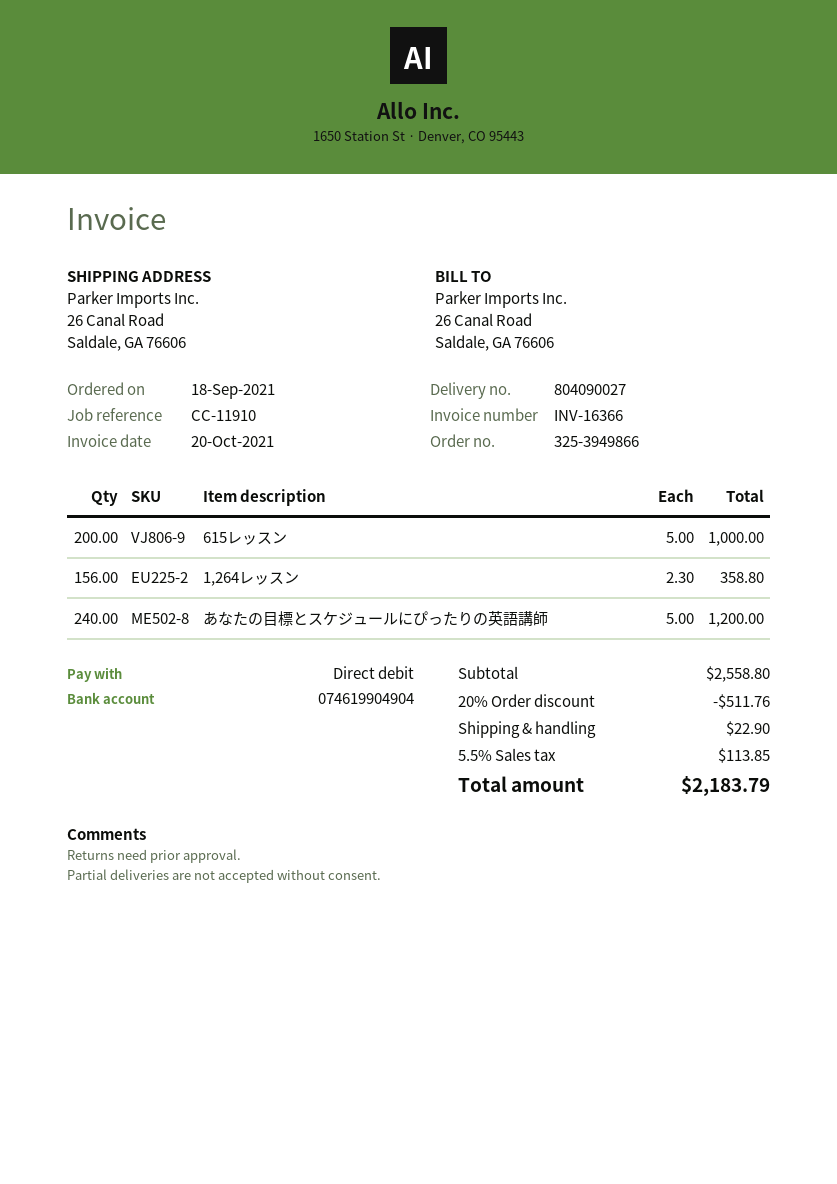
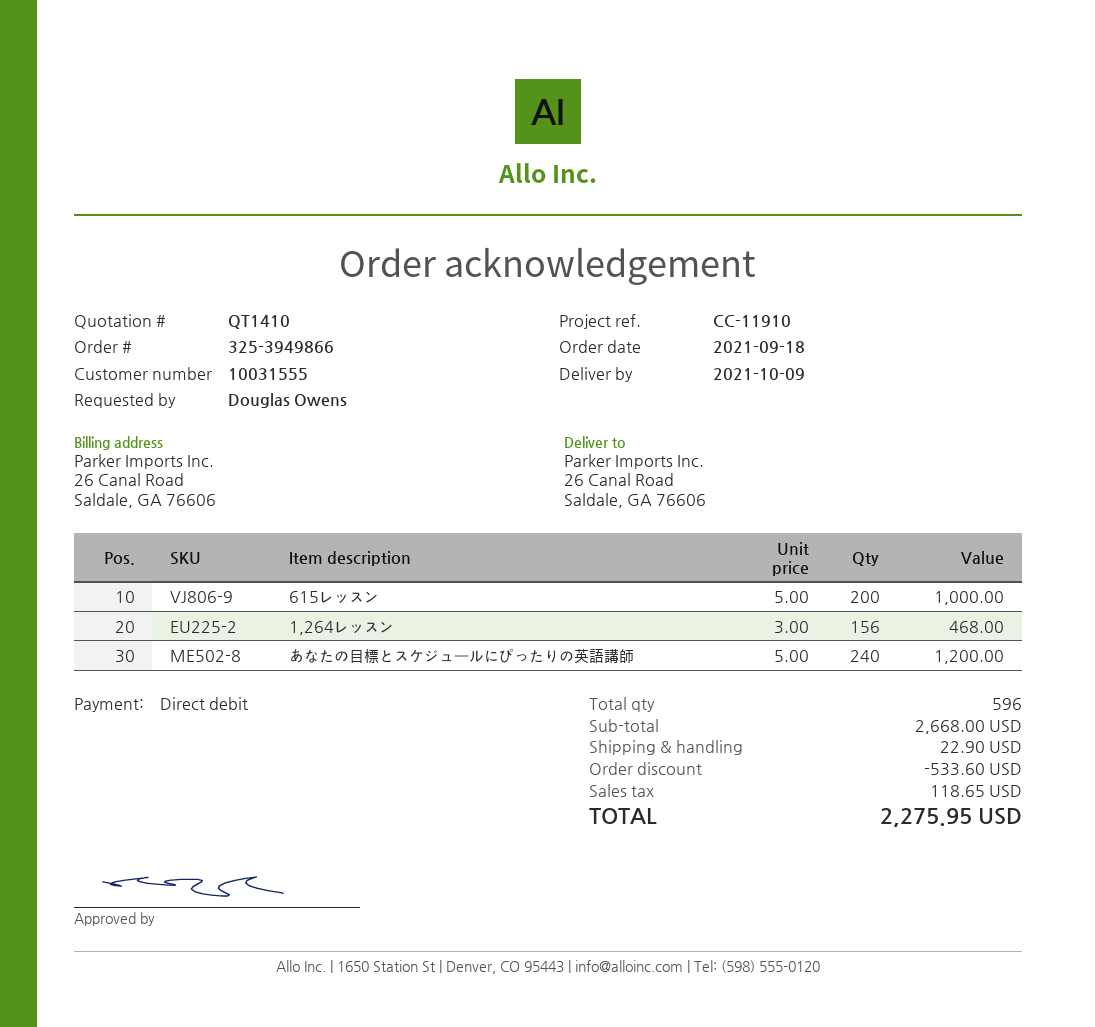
1,264レッスン: 156 x 2.30 = 358.80 -> 156 x 3.00 = 468.00
subtotal: 2558.80 -> 2668.00
discount: 511.76 -> 533.60
tax: 113.85 -> 118.65
total: 2183.79 -> 2275.95

